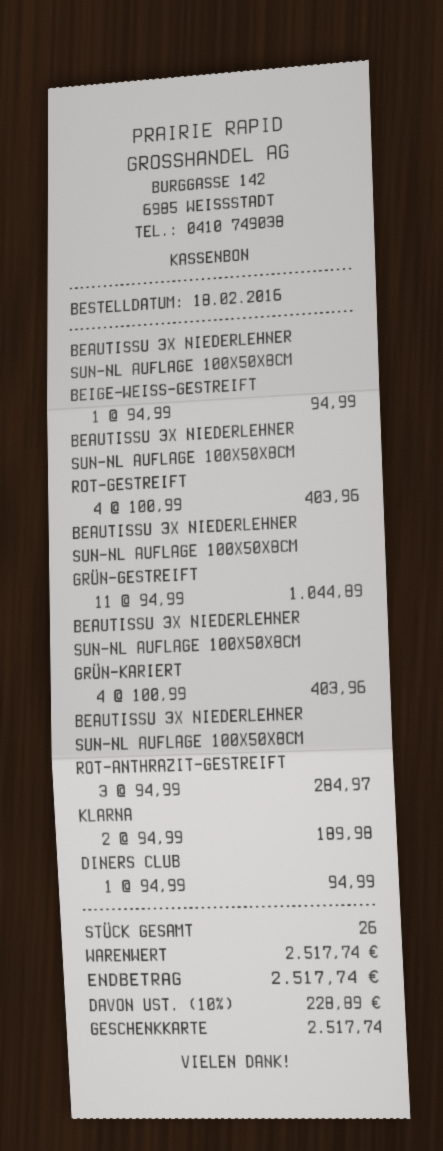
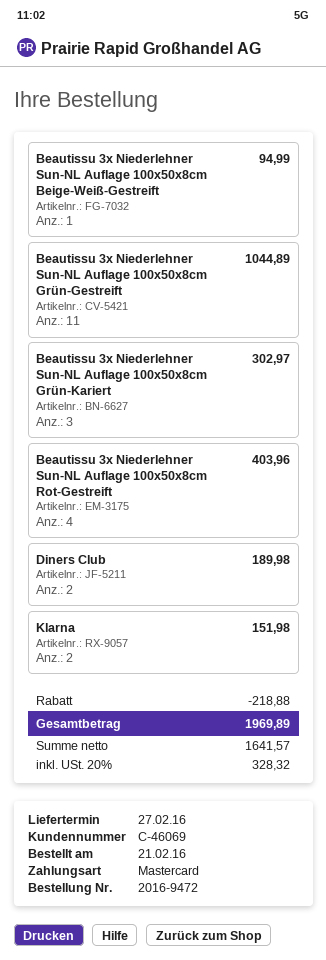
order date: 2016-02-18 -> 2016-02-21
payment method: gift card -> Mastercard
BEAUTISSU 3X NIEDERLEHNER SUN-NL AUFLAGE 100X50X8CM GRÜN-KARIERT: 4 for 403.96 -> 3 for 302.97
BEAUTISSU 3X NIEDERLEHNER SUN-NL AUFLAGE 100X50X8CM ROT-ANTHRAZIT-GESTREIFT: 3 for 284.97 -> none
KLARNA: 2 for 189.98 -> 2 for 151.98
DINERS CLUB: 1 for 94.99 -> 2 for 189.98
discount: none -> 218.88
tax: 10% = 228.89 -> 20% = 328.32
total: 2517.74 -> 1969.89

